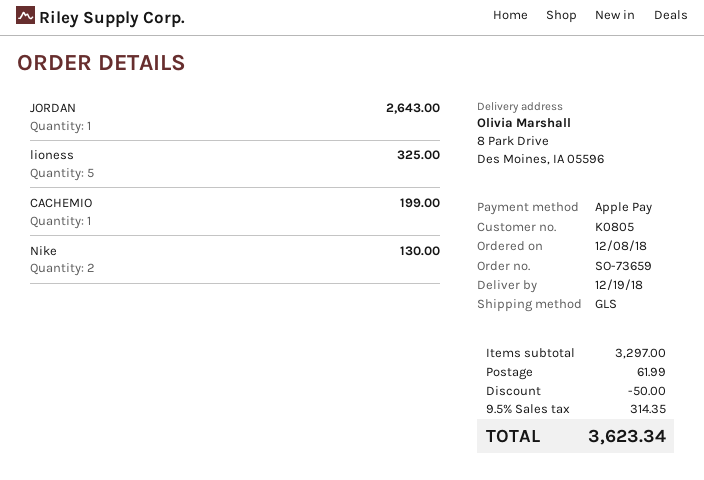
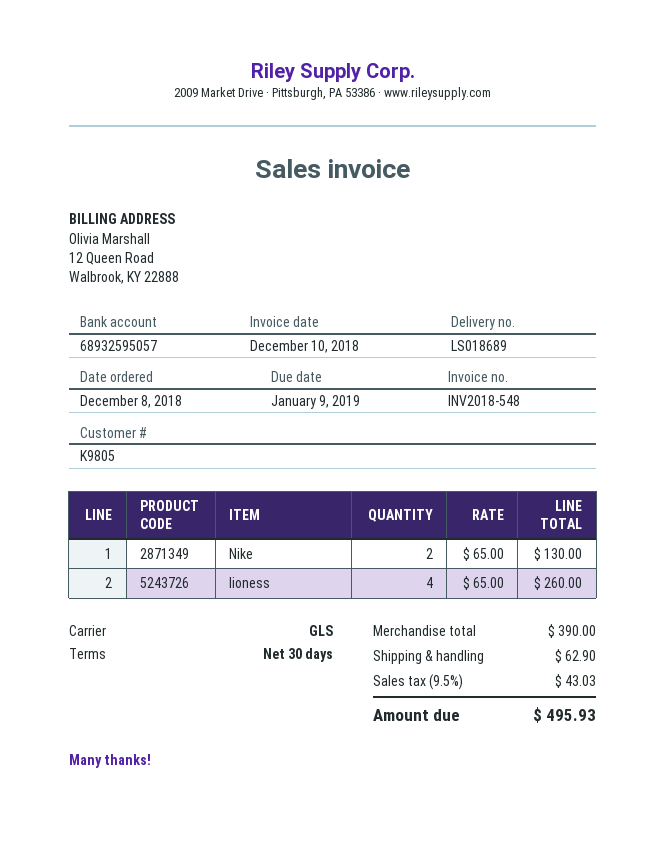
customer number: K0805 -> K9805
JORDAN: 1 for 2643.00 -> none
lioness: 5 for 325.00 -> 4 for 260.00
CACHEMIO: 1 for 199.00 -> none
subtotal: 3297.00 -> 390.00
discount: 50.00 -> none
shipping: 61.99 -> 62.90
tax: 9.5% = 314.35 -> 9.5% = 43.03
total: 3623.34 -> 495.93

